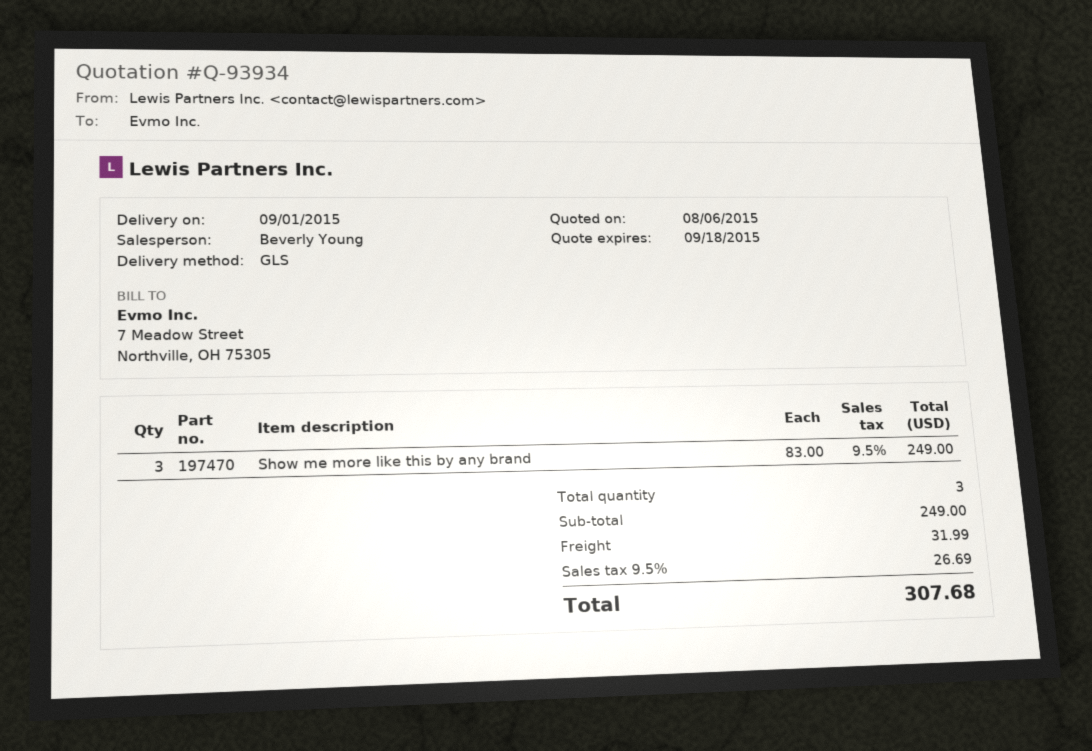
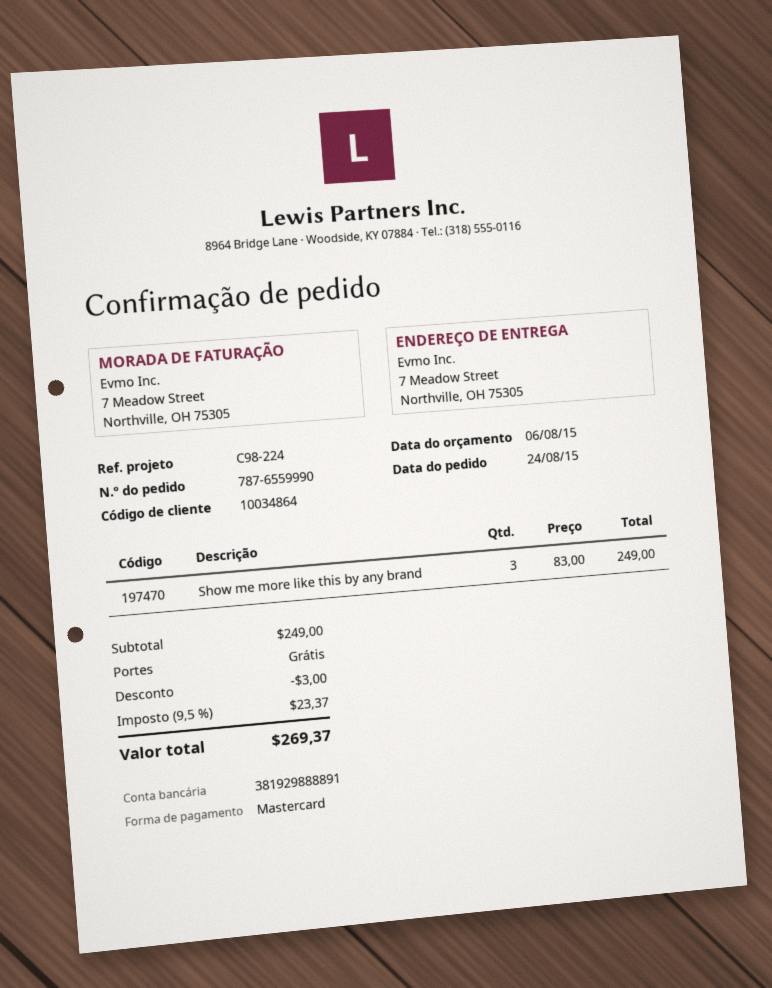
discount: none -> 3.00
shipping: 31.99 -> 0.00
tax: 9.5% = 26.69 -> 9.5% = 23.37
total: 307.68 -> 269.37

